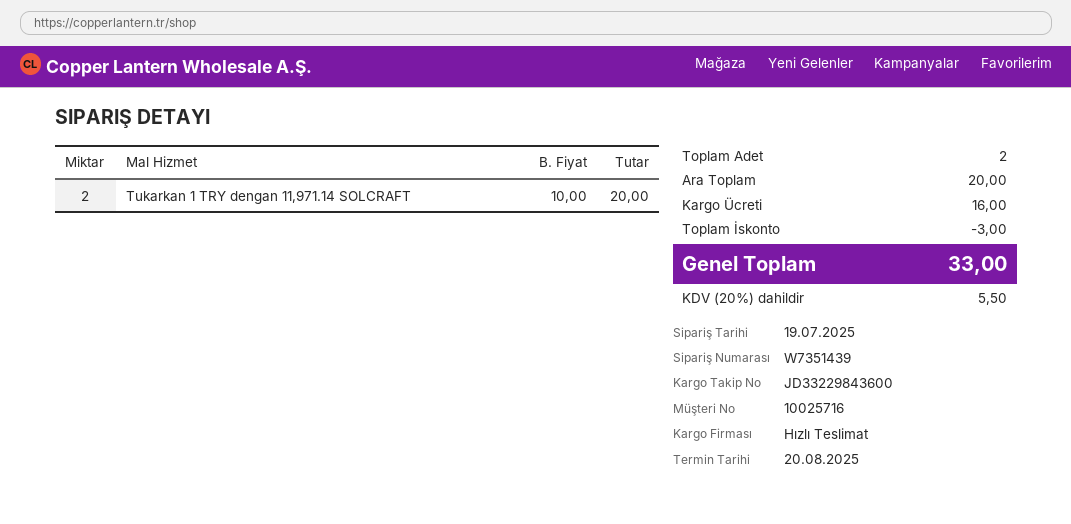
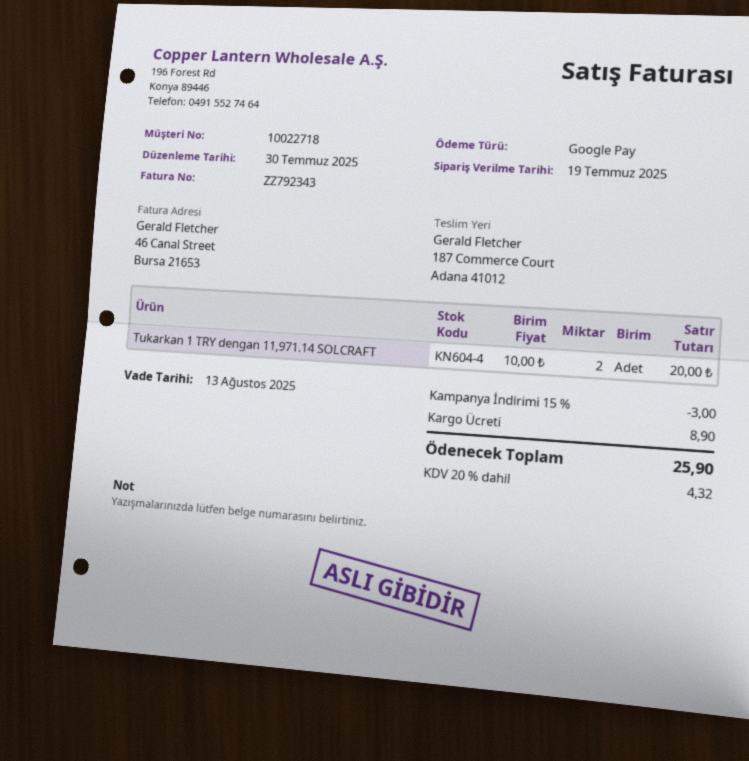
customer number: 10025716 -> 10022718
shipping: 16.00 -> 8.90
tax: 20% = 5.50 -> 20% = 4.32
total: 33.00 -> 25.90

